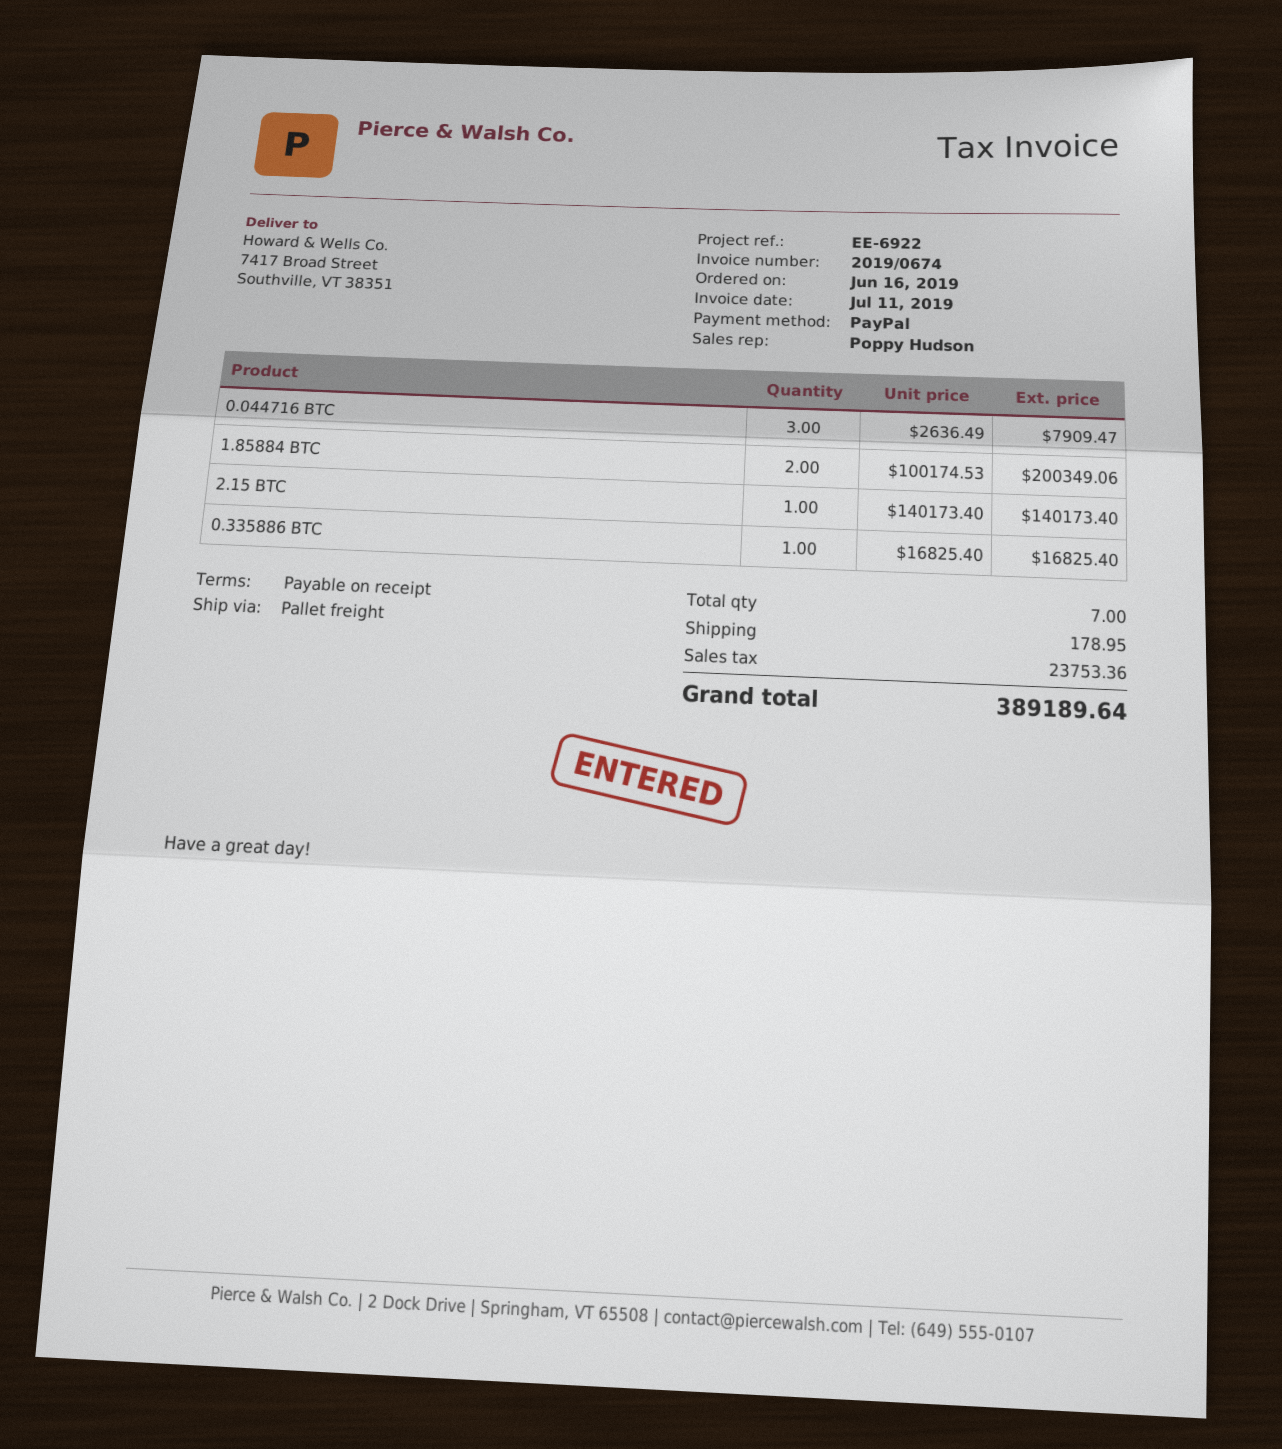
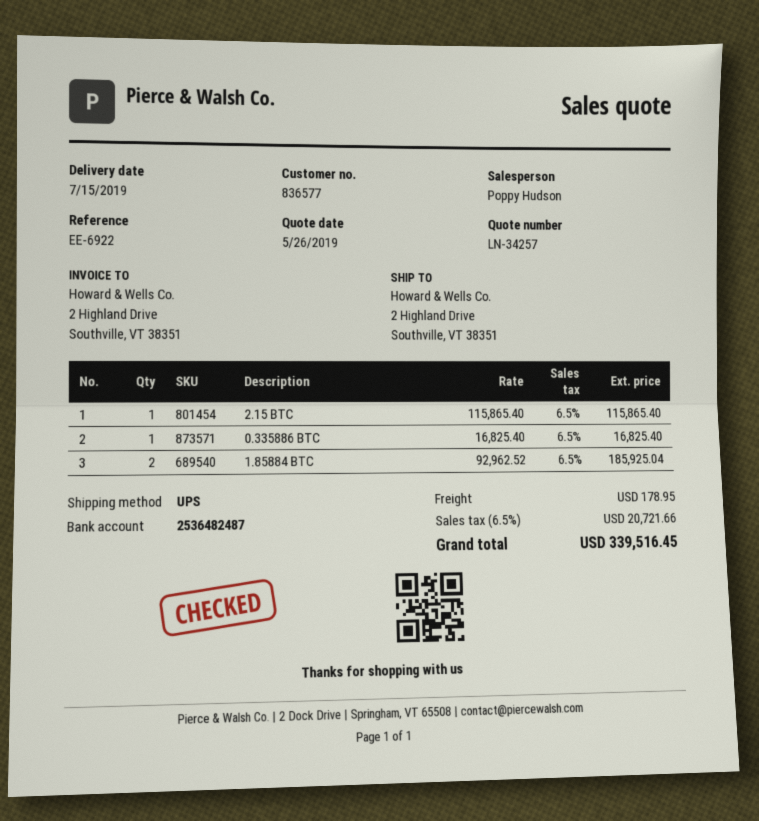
shipping method: pallet freight -> UPS
ship to: 7417 Broad Street, Southville, VT 38351 -> 2 Highland Drive, Southville, VT 38351
0.044716 BTC: 3 x 2636.49 = 7909.47 -> none
1.85884 BTC: 2 x 100174.53 = 200349.06 -> 2 x 92962.52 = 185925.04
2.15 BTC: 1 x 140173.40 = 140173.40 -> 1 x 115865.40 = 115865.40
tax: 23753.36 -> 20721.66
total: 389189.64 -> 339516.45

